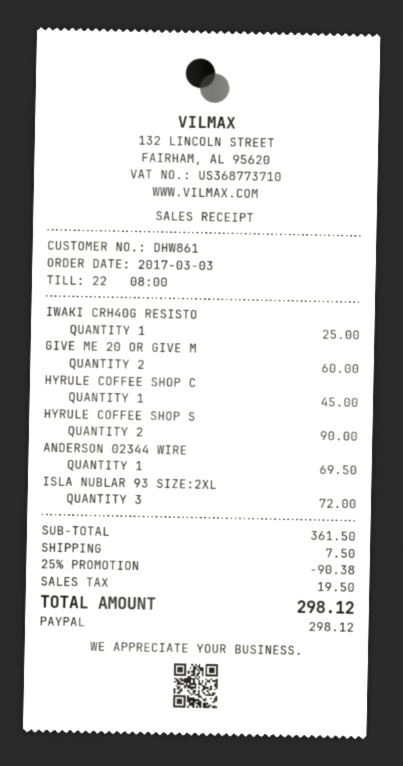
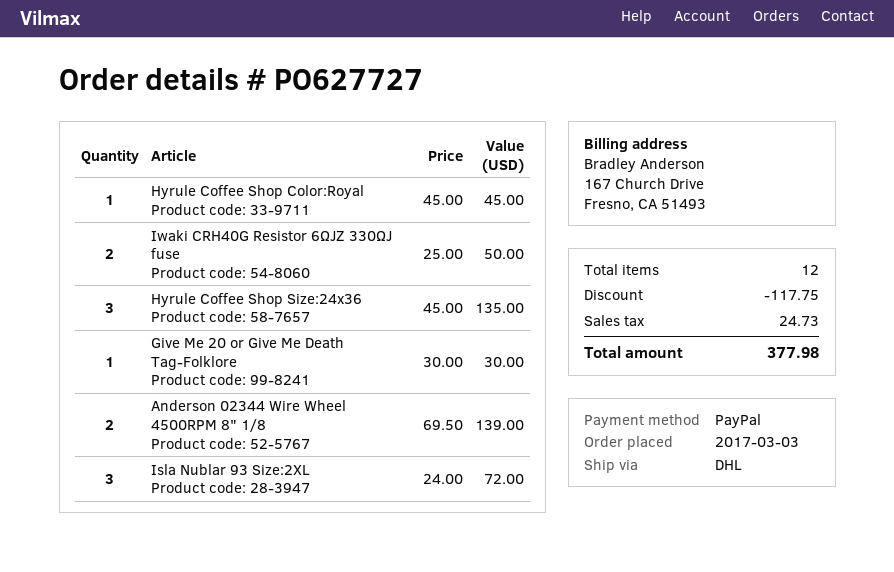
IWAKI CRH40G RESISTO: 1 for 25.00 -> 2 for 50.00
GIVE ME 20 OR GIVE M: 2 for 60.00 -> 1 for 30.00
HYRULE COFFEE SHOP S: 2 for 90.00 -> 3 for 135.00
ANDERSON 02344 WIRE: 1 for 69.50 -> 2 for 139.00
discount: 90.38 -> 117.75
shipping: 7.50 -> none
tax: 19.50 -> 24.73
total: 298.12 -> 377.98

